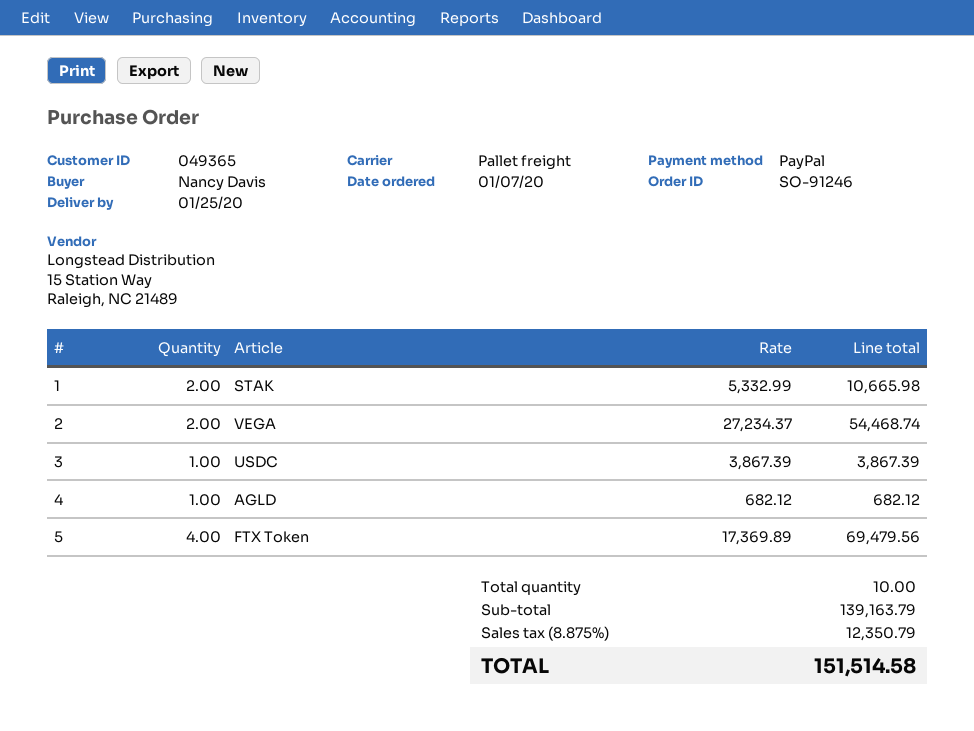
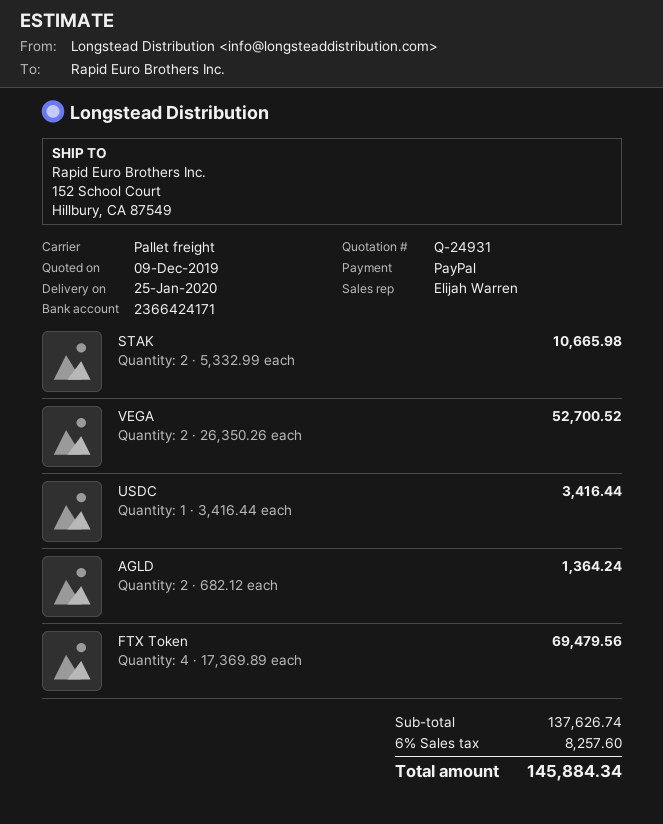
VEGA: 2 x 27234.37 = 54468.74 -> 2 x 26350.26 = 52700.52
USDC: 1 x 3867.39 = 3867.39 -> 1 x 3416.44 = 3416.44
AGLD: 1 x 682.12 = 682.12 -> 2 x 682.12 = 1364.24
subtotal: 139163.79 -> 137626.74
tax: 8.875% = 12350.79 -> 6% = 8257.60
total: 151514.58 -> 145884.34

